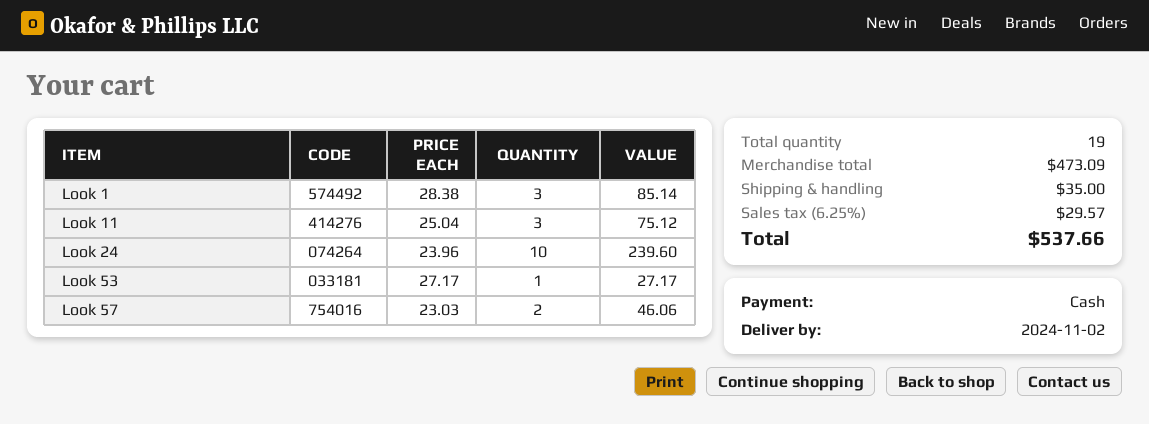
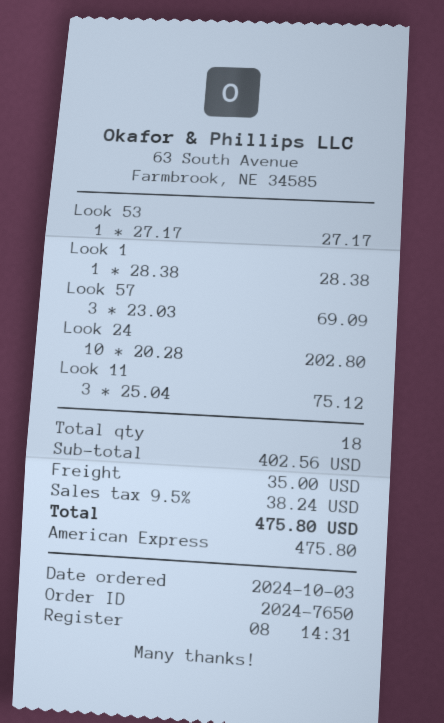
payment method: cash -> American Express
Look 1: 3 x 28.38 = 85.14 -> 1 x 28.38 = 28.38
Look 24: 10 x 23.96 = 239.60 -> 10 x 20.28 = 202.80
Look 57: 2 x 23.03 = 46.06 -> 3 x 23.03 = 69.09
total quantity: 19 -> 18
subtotal: 473.09 -> 402.56
tax: 6.25% = 29.57 -> 9.5% = 38.24
total: 537.66 -> 475.80

